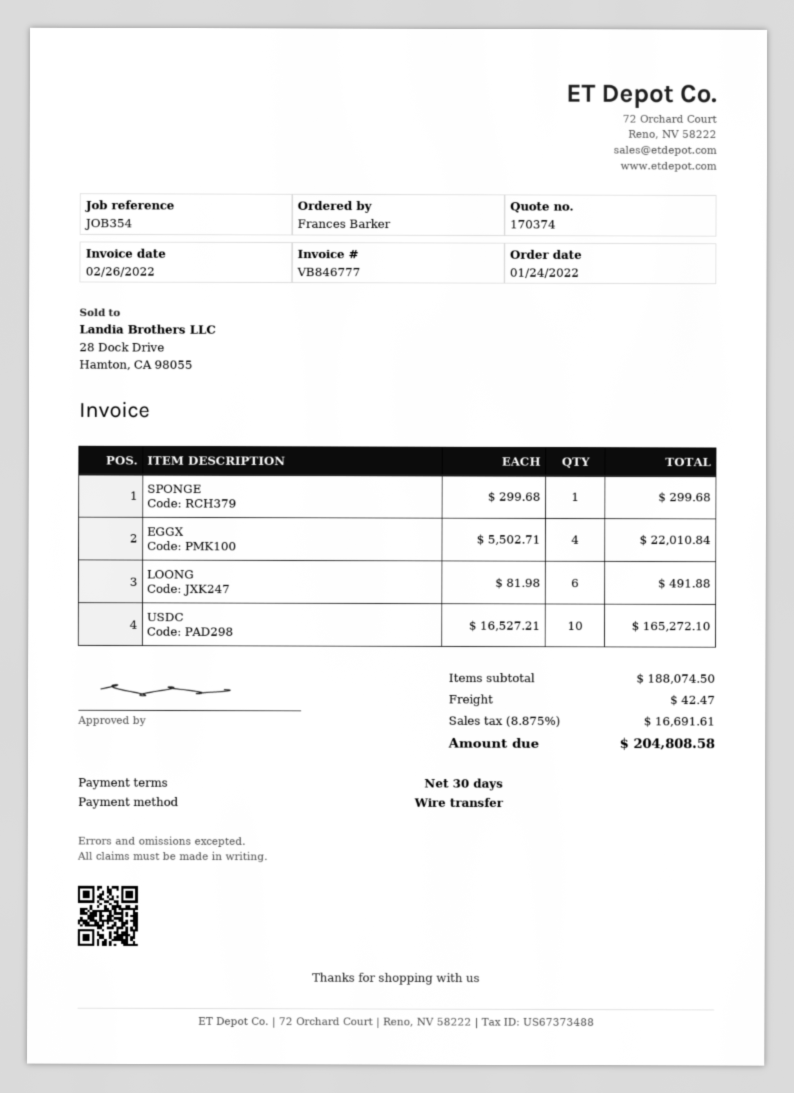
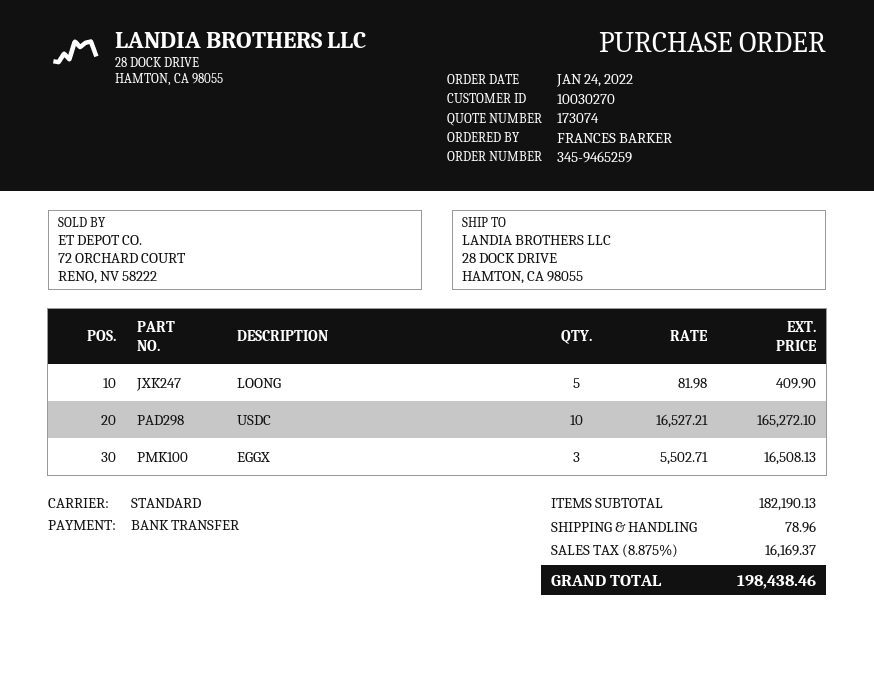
quote number: 170374 -> 173074
SPONGE: 1 x 299.68 = 299.68 -> none
EGGX: 4 x 5502.71 = 22010.84 -> 3 x 5502.71 = 16508.13
LOONG: 6 x 81.98 = 491.88 -> 5 x 81.98 = 409.90
subtotal: 188074.50 -> 182190.13
shipping: 42.47 -> 78.96
tax: 8.875% = 16691.61 -> 8.875% = 16169.37
total: 204808.58 -> 198438.46

